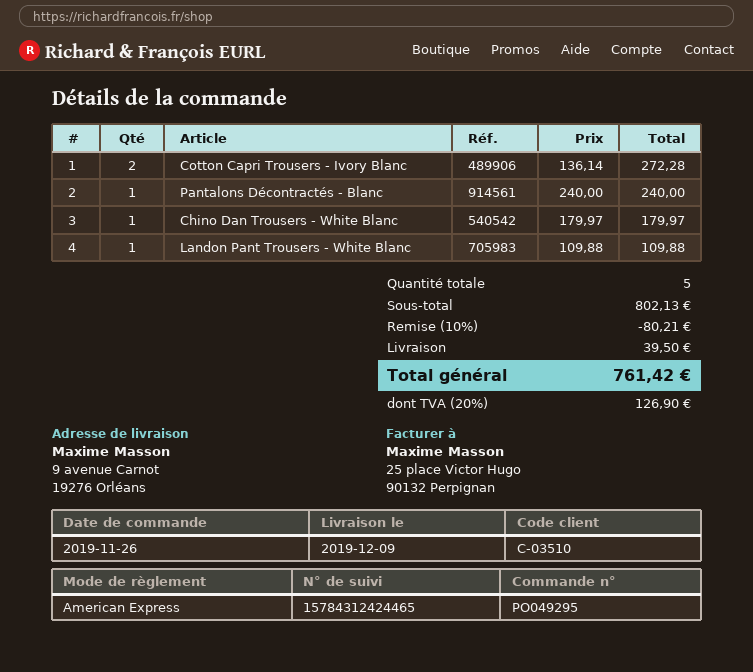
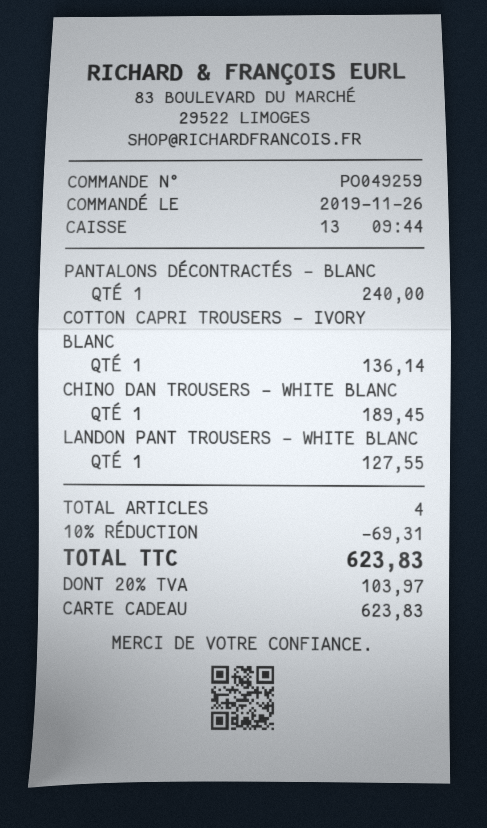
order number: PO049295 -> PO049259
payment method: American Express -> gift card
Cotton Capri Trousers - Ivory Blanc: 2 for 272.28 -> 1 for 136.14
Chino Dan Trousers - White Blanc: 1 for 179.97 -> 1 for 189.45
Landon Pant Trousers - White Blanc: 1 for 109.88 -> 1 for 127.55
total quantity: 5 -> 4
discount: 10% = 80.21 -> 10% = 69.31
shipping: 39.50 -> none
tax: 20% = 126.90 -> 20% = 103.97
total: 761.42 -> 623.83

